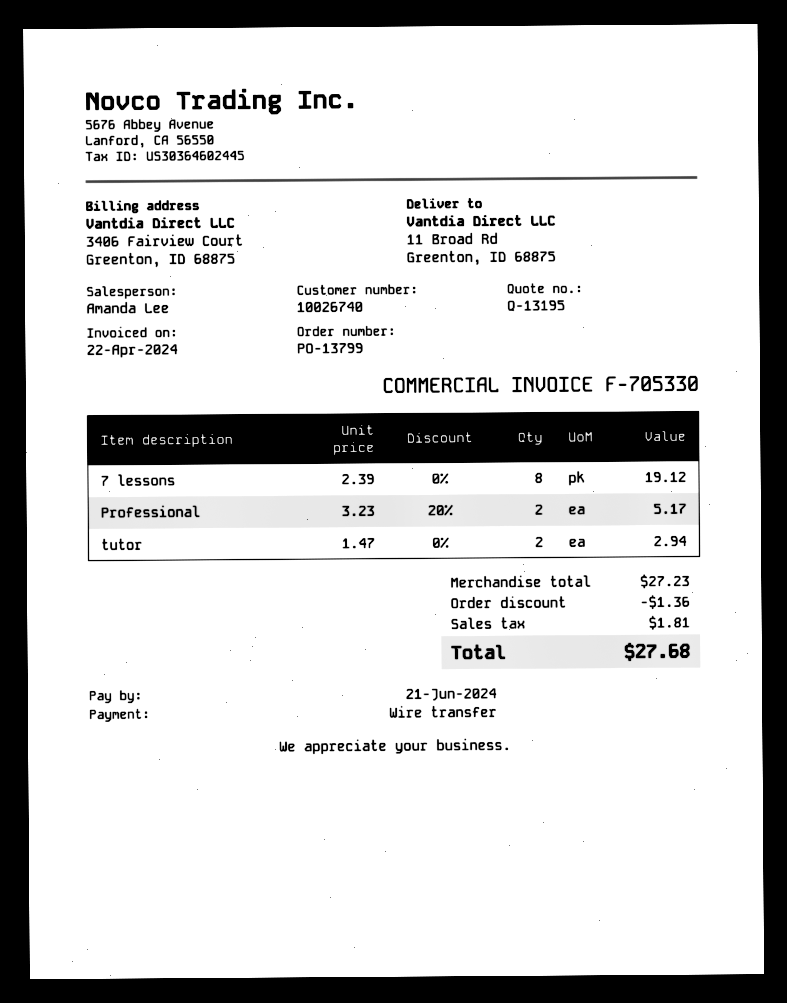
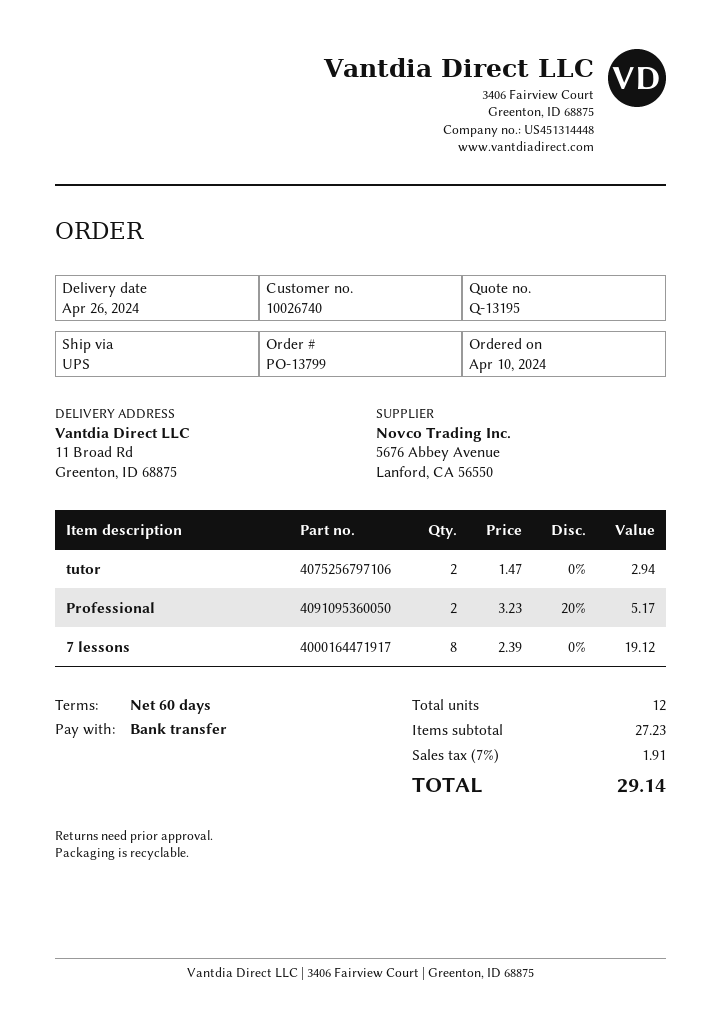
discount: 1.36 -> none
tax: 1.81 -> 1.91
total: 27.68 -> 29.14

